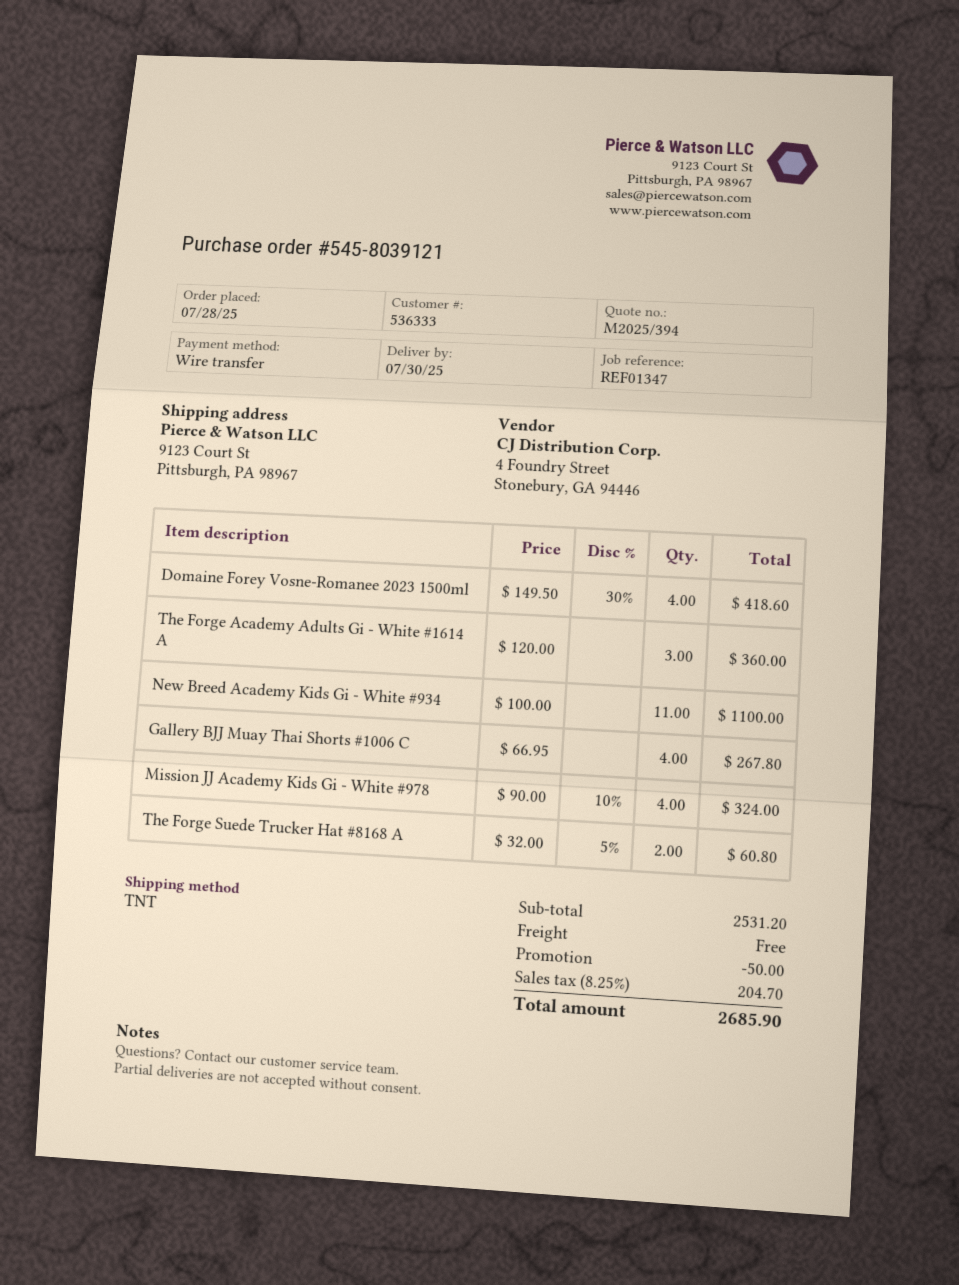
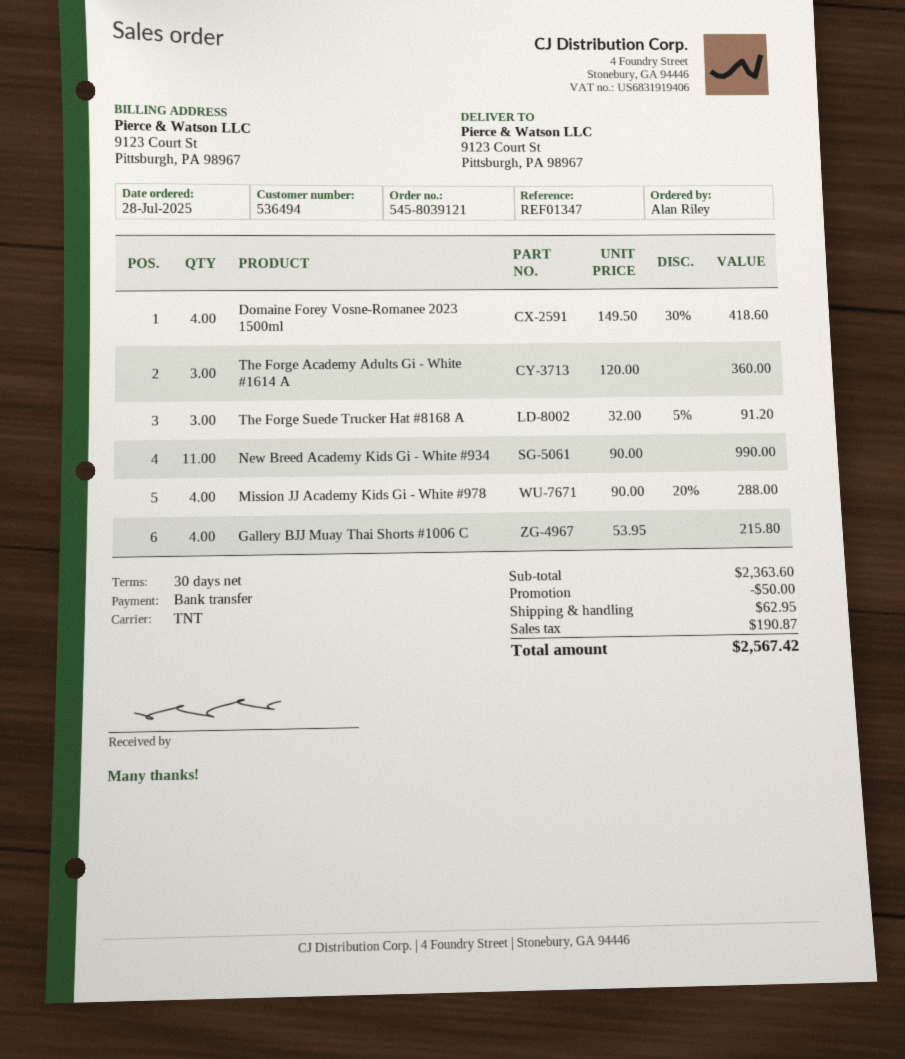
customer number: 536333 -> 536494
New Breed Academy Kids Gi - White #934: 11 x 100.00 = 1100.00 -> 11 x 90.00 = 990.00
Gallery BJJ Muay Thai Shorts #1006 C: 4 x 66.95 = 267.80 -> 4 x 53.95 = 215.80
Mission JJ Academy Kids Gi - White #978: 4 x 90.00 - 10% = 324.00 -> 4 x 90.00 - 20% = 288.00
The Forge Suede Trucker Hat #8168 A: 2 x 32.00 - 5% = 60.80 -> 3 x 32.00 - 5% = 91.20
subtotal: 2531.20 -> 2363.60
shipping: 0.00 -> 62.95
tax: 204.70 -> 190.87
total: 2685.90 -> 2567.42

